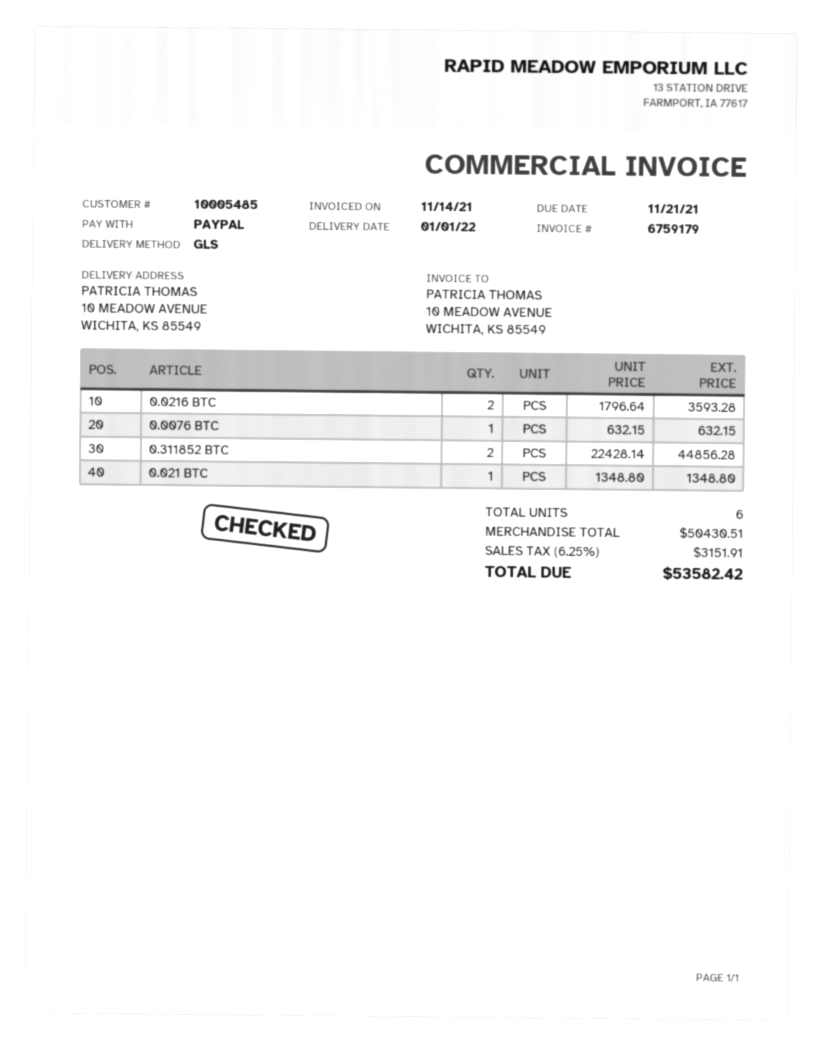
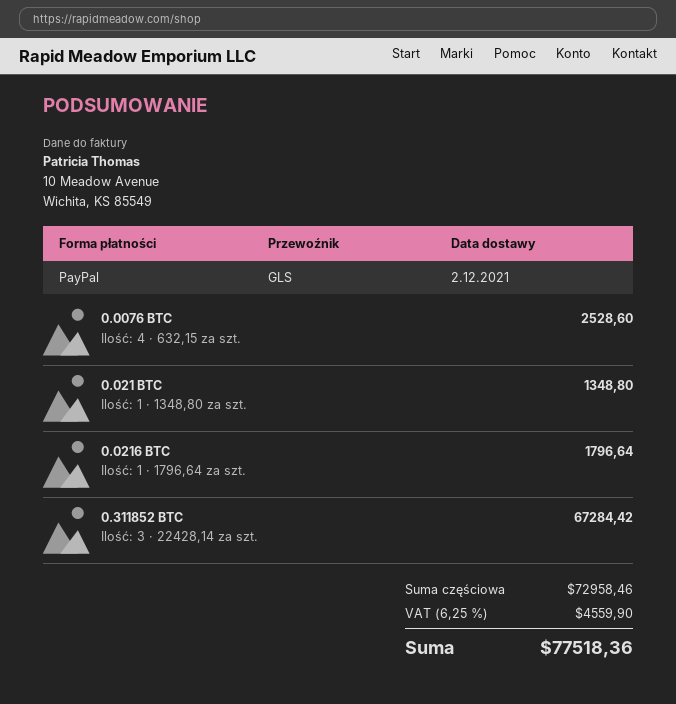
delivery date: 2022-01-01 -> 2021-12-02
0.0216 BTC: 2 x 1796.64 = 3593.28 -> 1 x 1796.64 = 1796.64
0.0076 BTC: 1 x 632.15 = 632.15 -> 4 x 632.15 = 2528.60
0.311852 BTC: 2 x 22428.14 = 44856.28 -> 3 x 22428.14 = 67284.42
subtotal: 50430.51 -> 72958.46
tax: 6.25% = 3151.91 -> 6.25% = 4559.90
total: 53582.42 -> 77518.36

